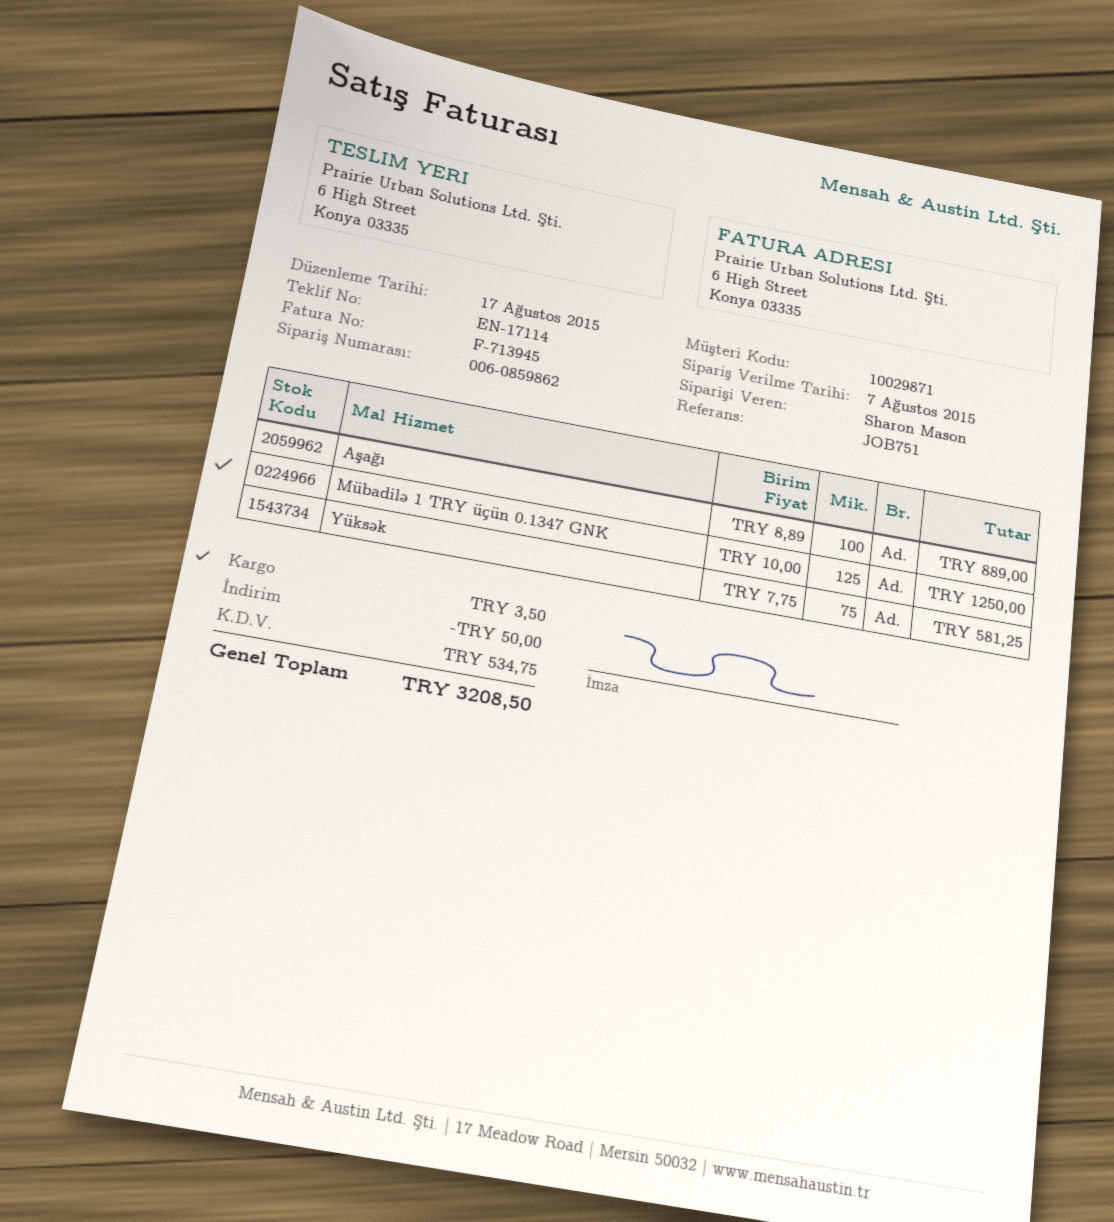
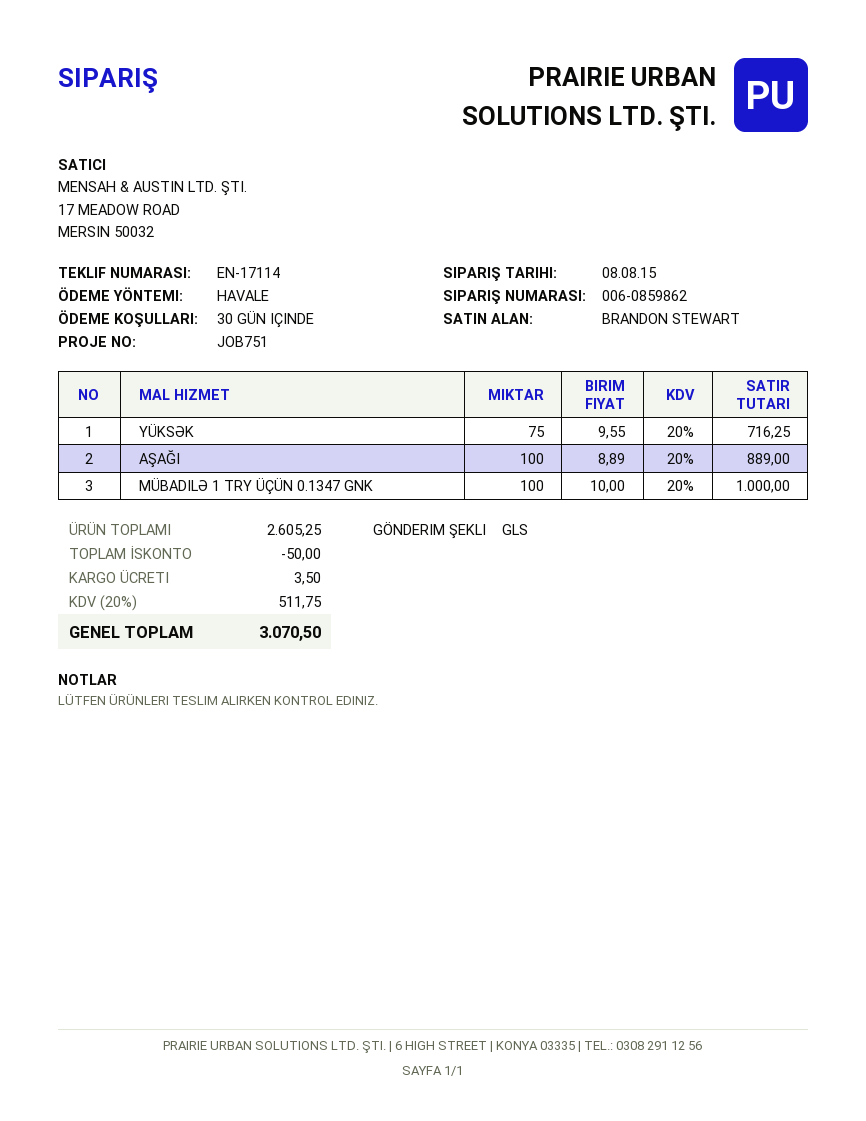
order date: 2015-08-07 -> 2015-08-08
ordered by: Sharon Mason -> BRANDON STEWART
Mübadilə 1 TRY üçün 0.1347 GNK: 125 x 10.00 = 1250.00 -> 100 x 10.00 = 1000.00
Yüksək: 75 x 7.75 = 581.25 -> 75 x 9.55 = 716.25
tax: 534.75 -> 511.75
total: 3208.50 -> 3070.50

